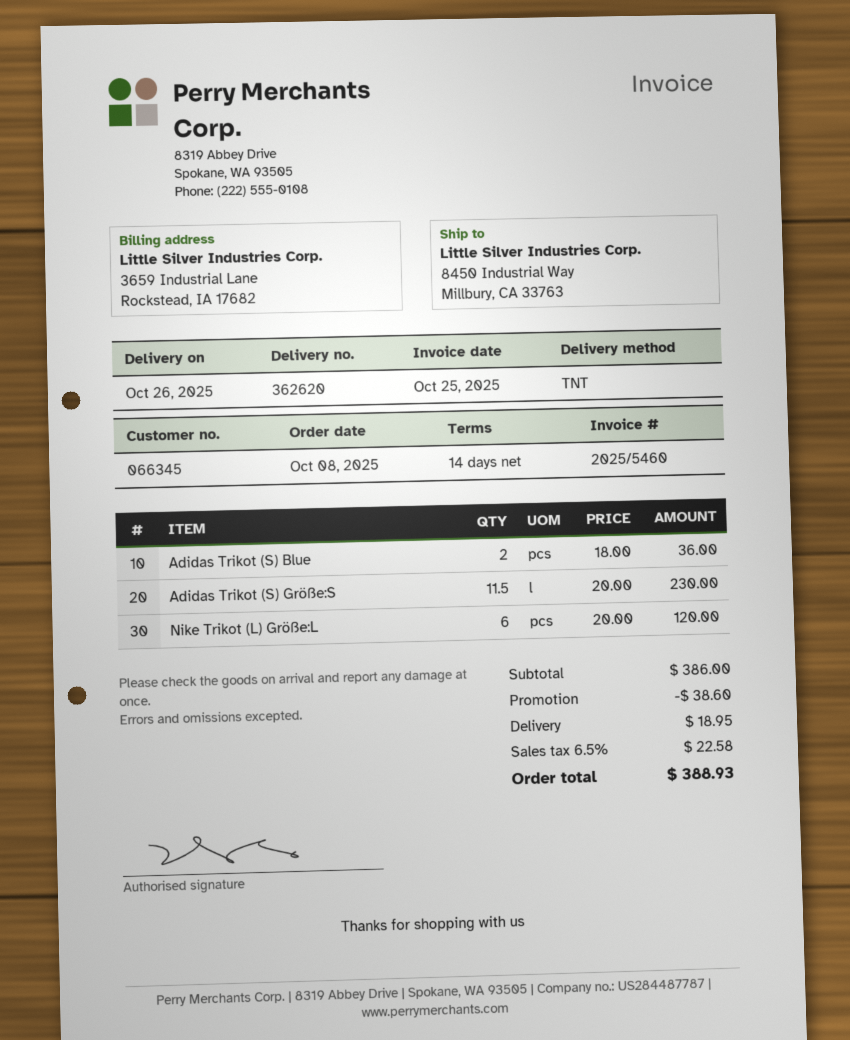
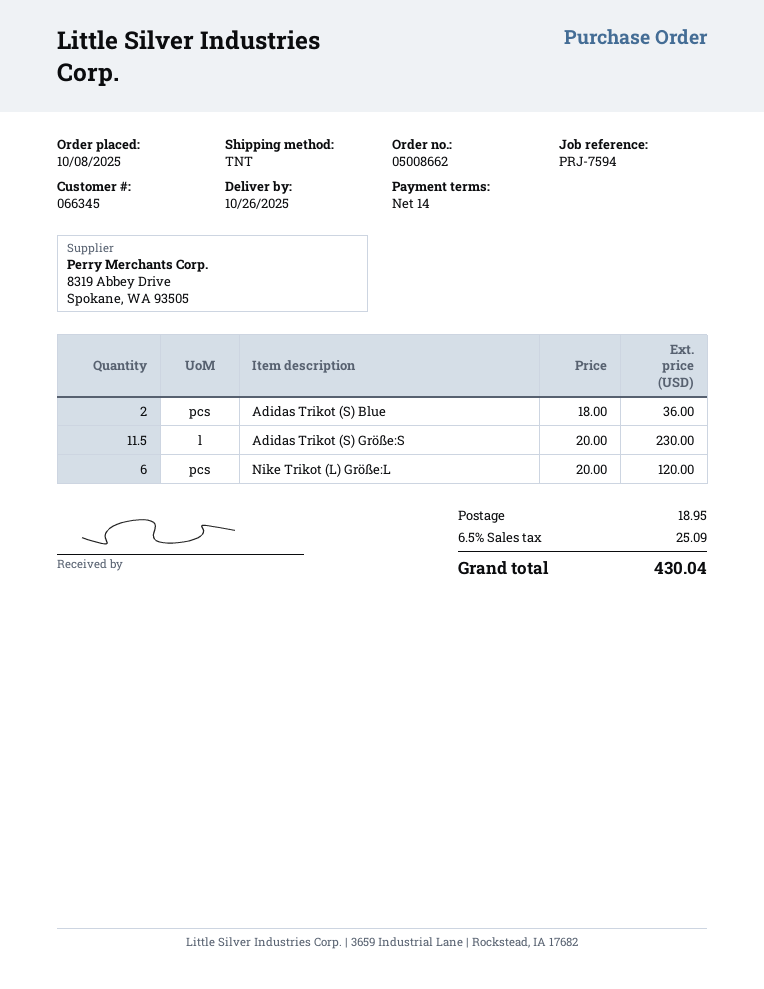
discount: 38.60 -> none
tax: 6.5% = 22.58 -> 6.5% = 25.09
total: 388.93 -> 430.04

